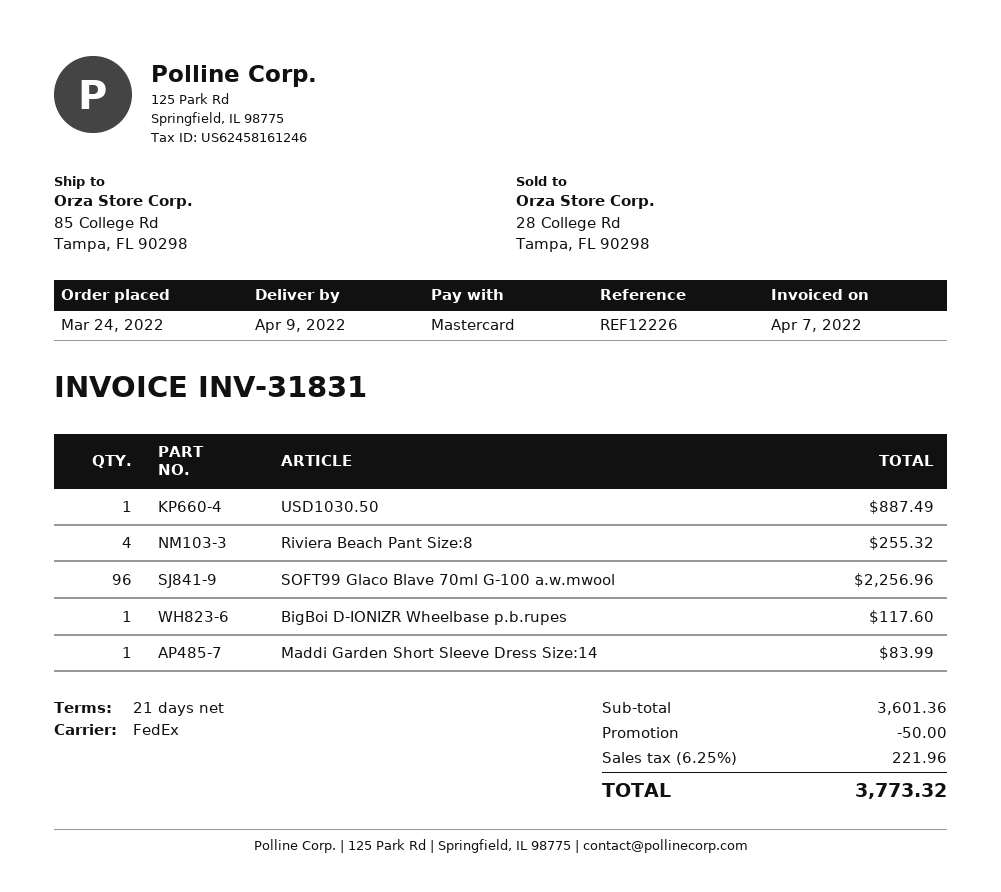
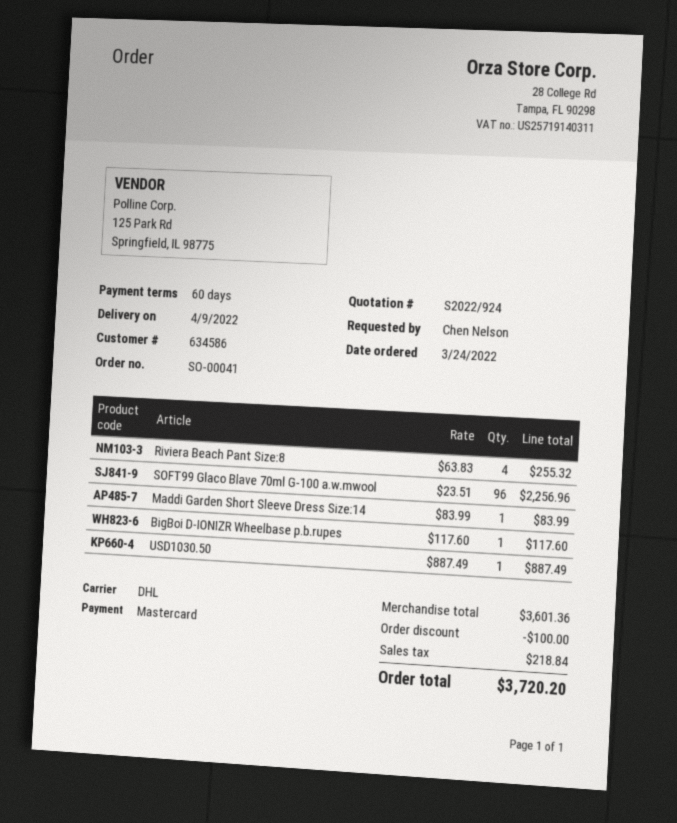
payment terms: 21 days -> 60 days
shipping method: FedEx -> DHL
discount: 50.00 -> 100.00
tax: 221.96 -> 218.84
total: 3773.32 -> 3720.20

